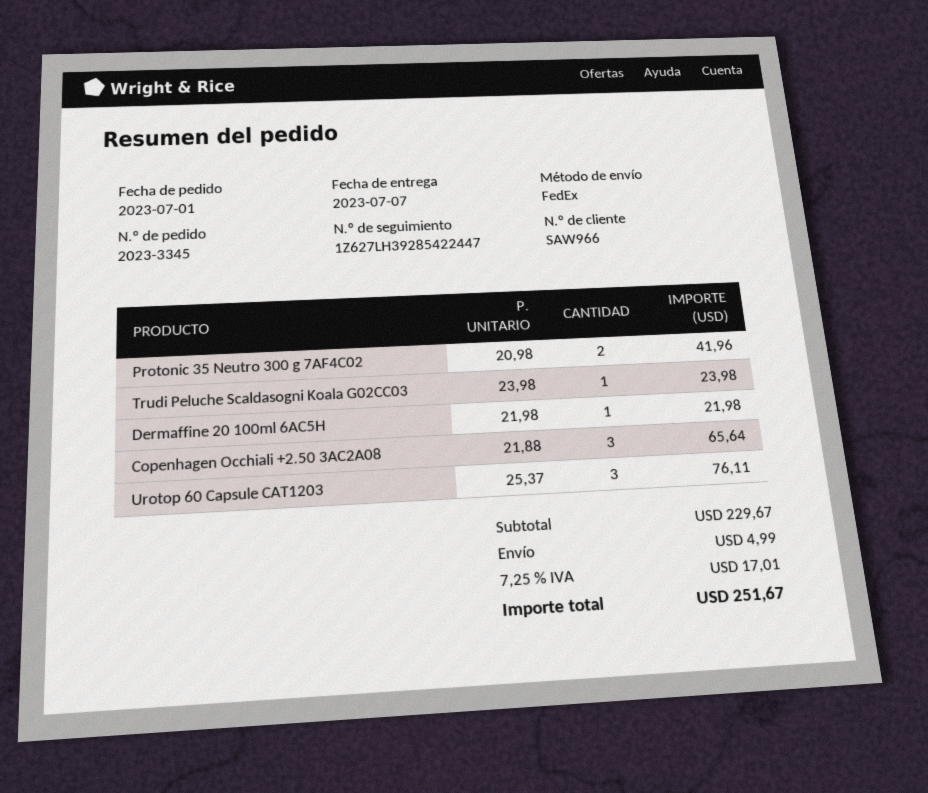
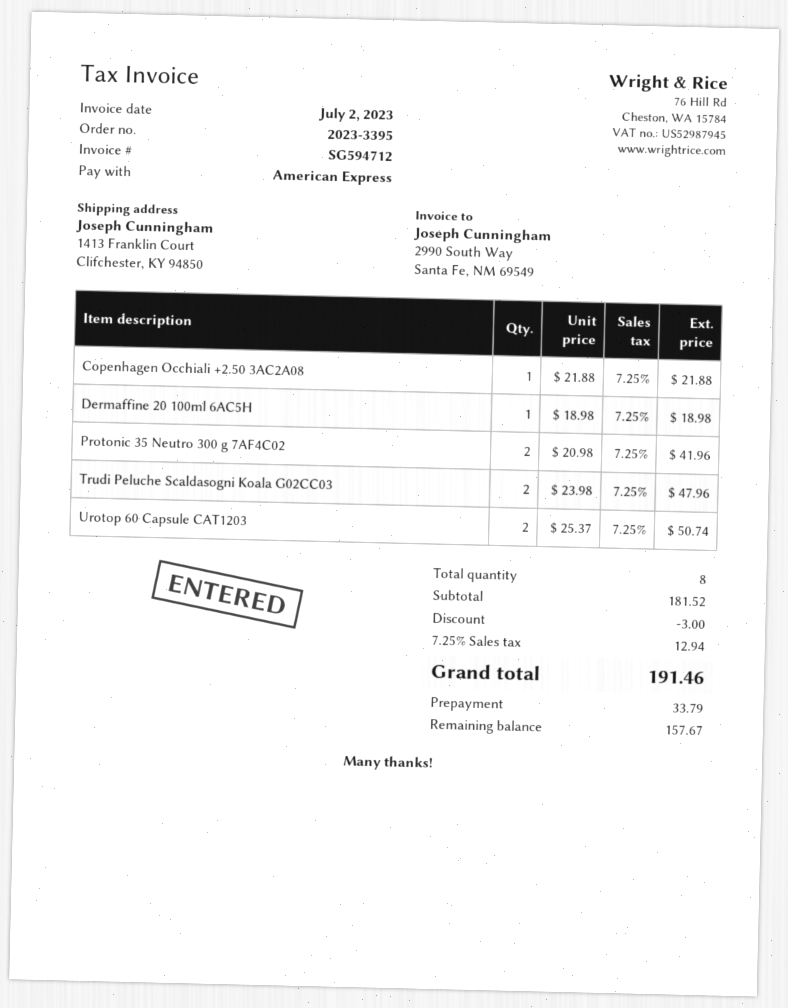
order number: 2023-3345 -> 2023-3395
Trudi Peluche Scaldasogni Koala G02CC03: 1 x 23.98 = 23.98 -> 2 x 23.98 = 47.96
Dermaffine 20 100ml 6AC5H: 1 x 21.98 = 21.98 -> 1 x 18.98 = 18.98
Copenhagen Occhiali +2.50 3AC2A08: 3 x 21.88 = 65.64 -> 1 x 21.88 = 21.88
Urotop 60 Capsule CAT1203: 3 x 25.37 = 76.11 -> 2 x 25.37 = 50.74
subtotal: 229.67 -> 181.52
discount: none -> 3.00
shipping: 4.99 -> none
tax: 7.25% = 17.01 -> 7.25% = 12.94
total: 251.67 -> 191.46

